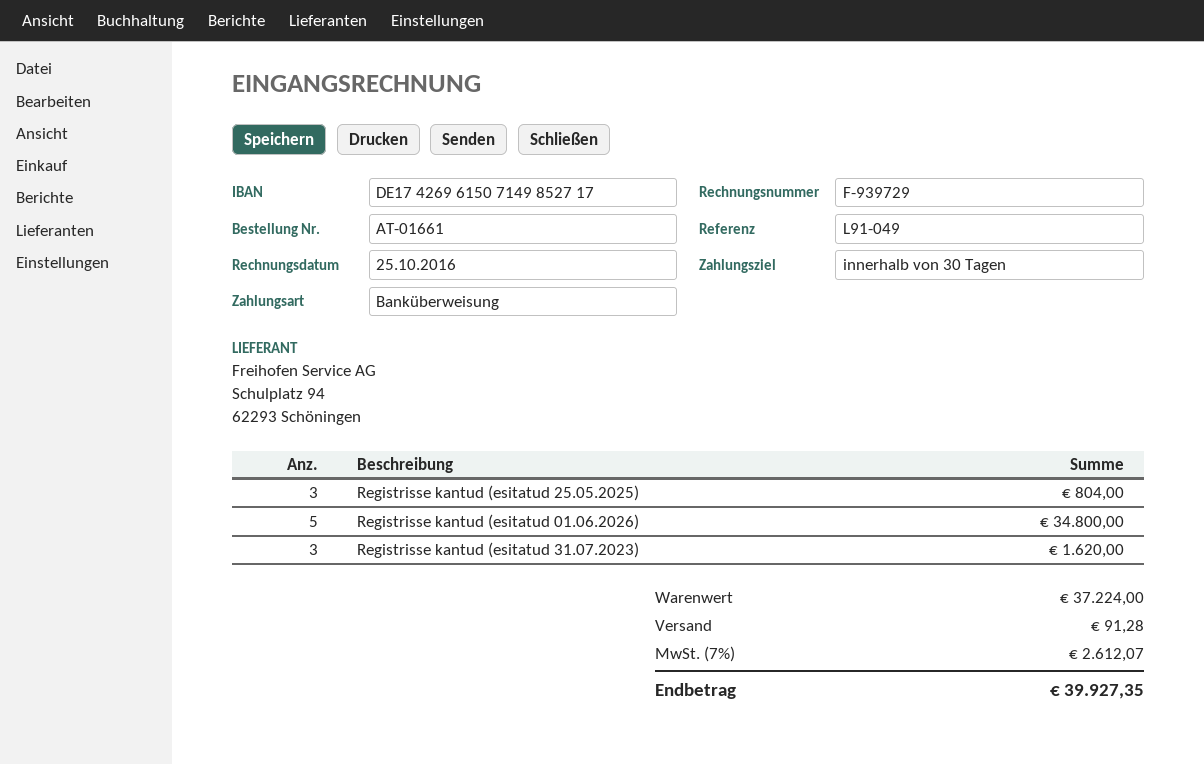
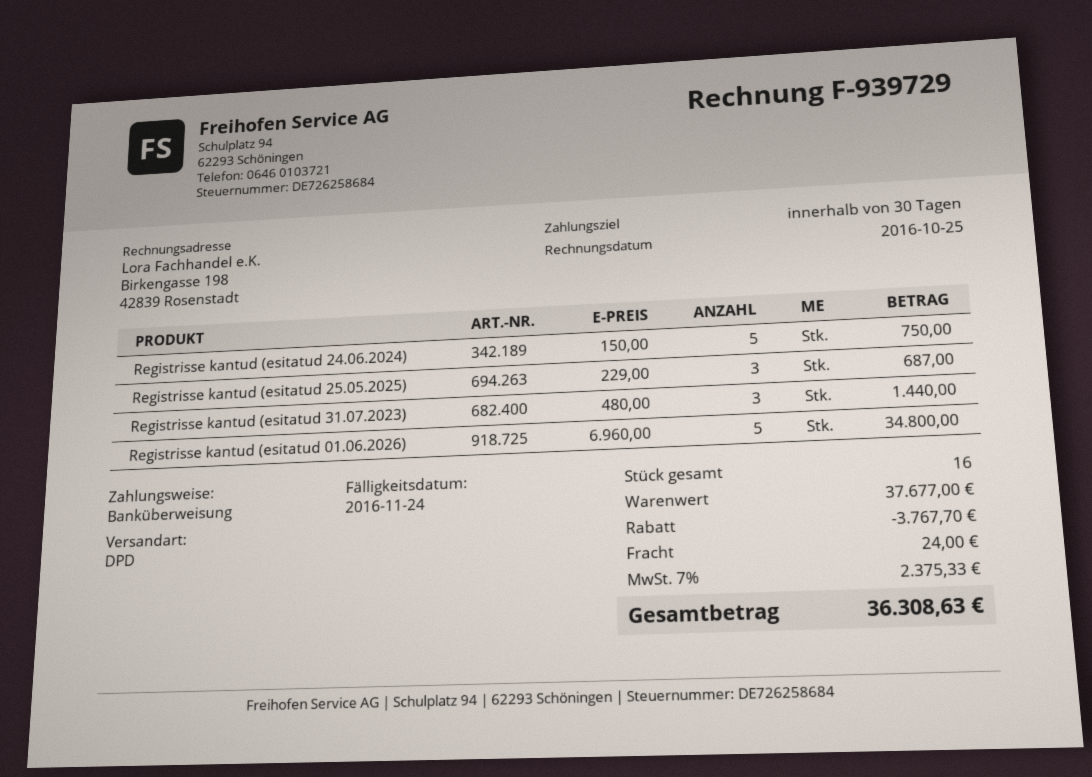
Registrisse kantud (esitatud 25.05.2025): 3 for 804.00 -> 3 for 687.00
Registrisse kantud (esitatud 31.07.2023): 3 for 1620.00 -> 3 for 1440.00
Registrisse kantud (esitatud 24.06.2024): none -> 5 for 750.00
subtotal: 37224.00 -> 37677.00
discount: none -> 3767.70
shipping: 91.28 -> 24.00
tax: 7% = 2612.07 -> 7% = 2375.33
total: 39927.35 -> 36308.63

